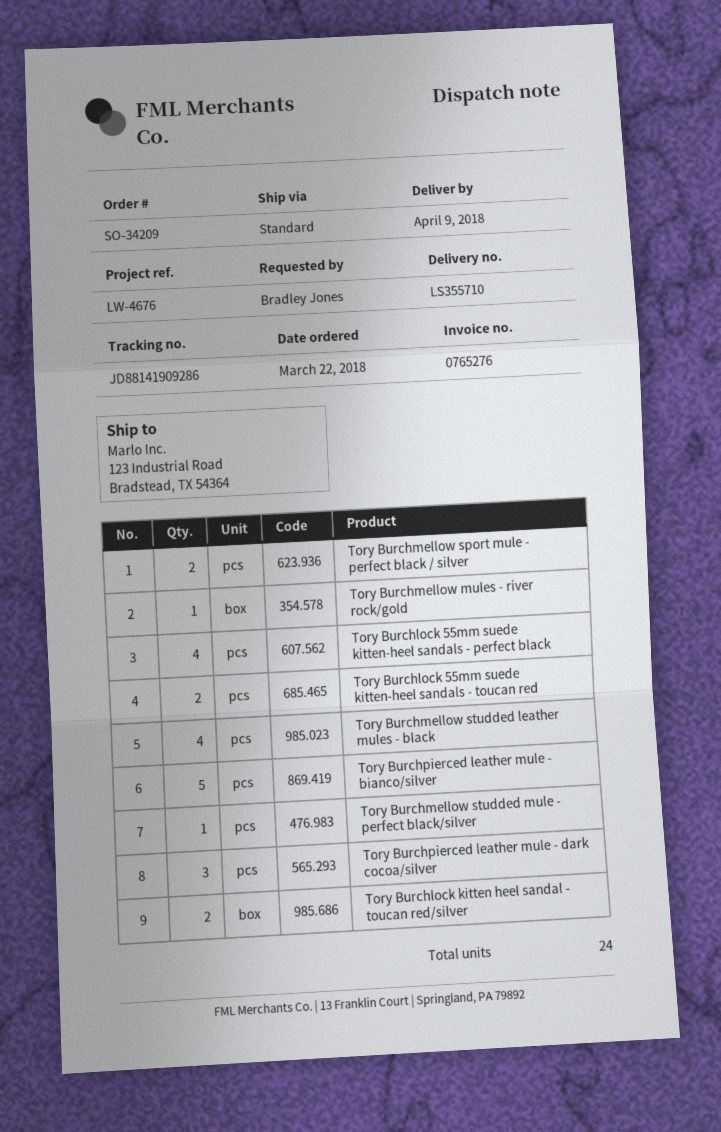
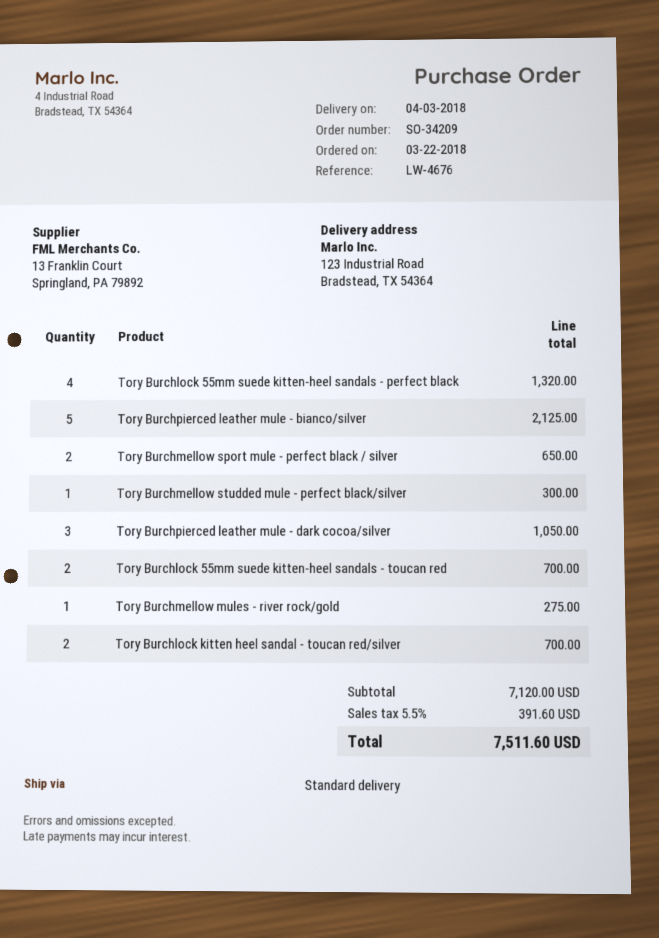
delivery date: 2018-04-09 -> 2018-04-03
Tory Burchmellow studded leather mules - black: 4 -> none

